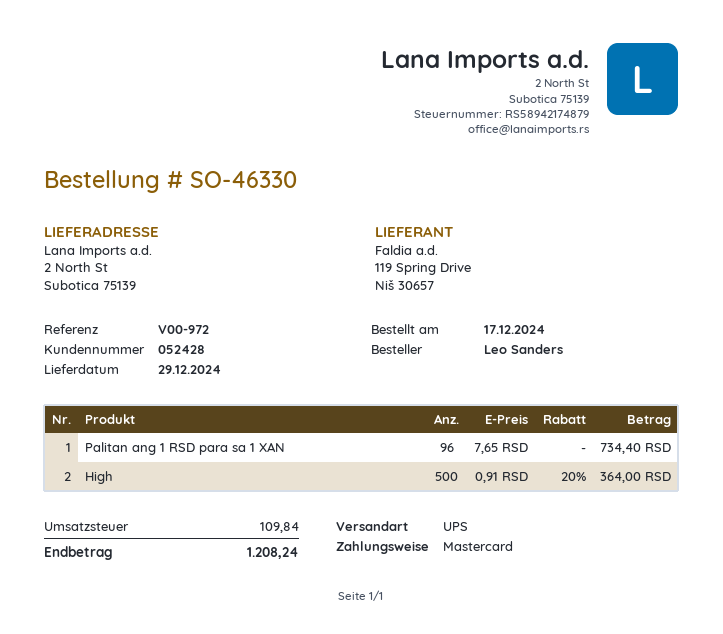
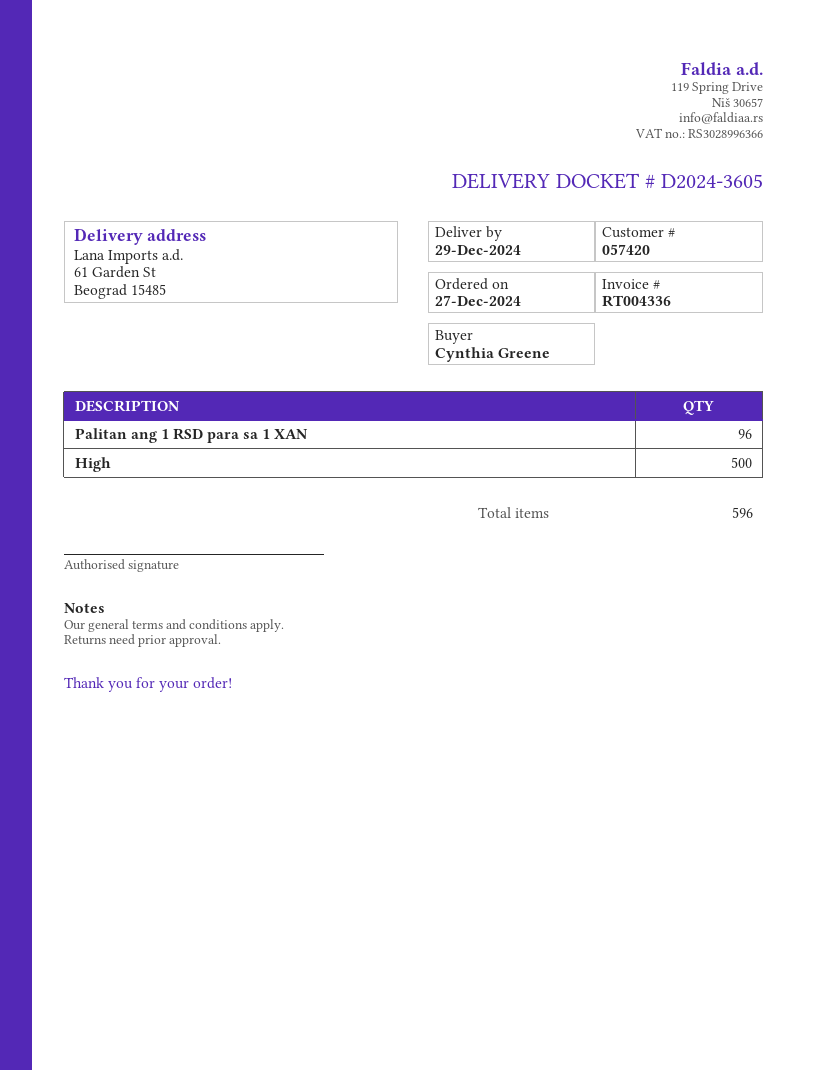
order date: 2024-12-17 -> 2024-12-27
customer number: 052428 -> 057420
ordered by: Leo Sanders -> Cynthia Greene
ship to: 2 North St, Subotica 75139 -> 61 Garden St, Beograd 15485

